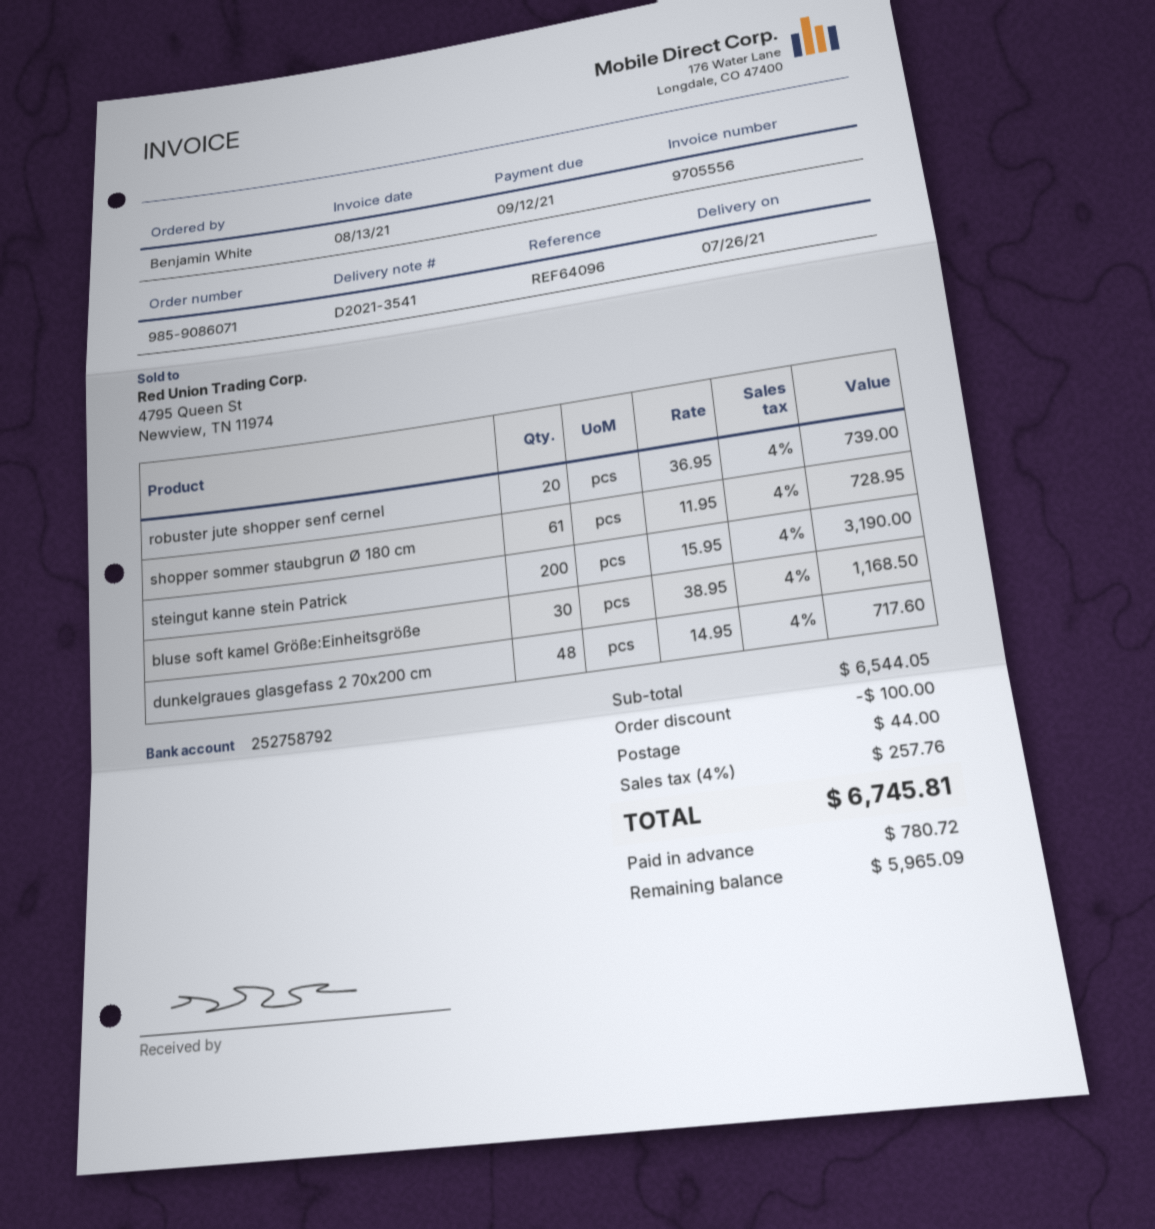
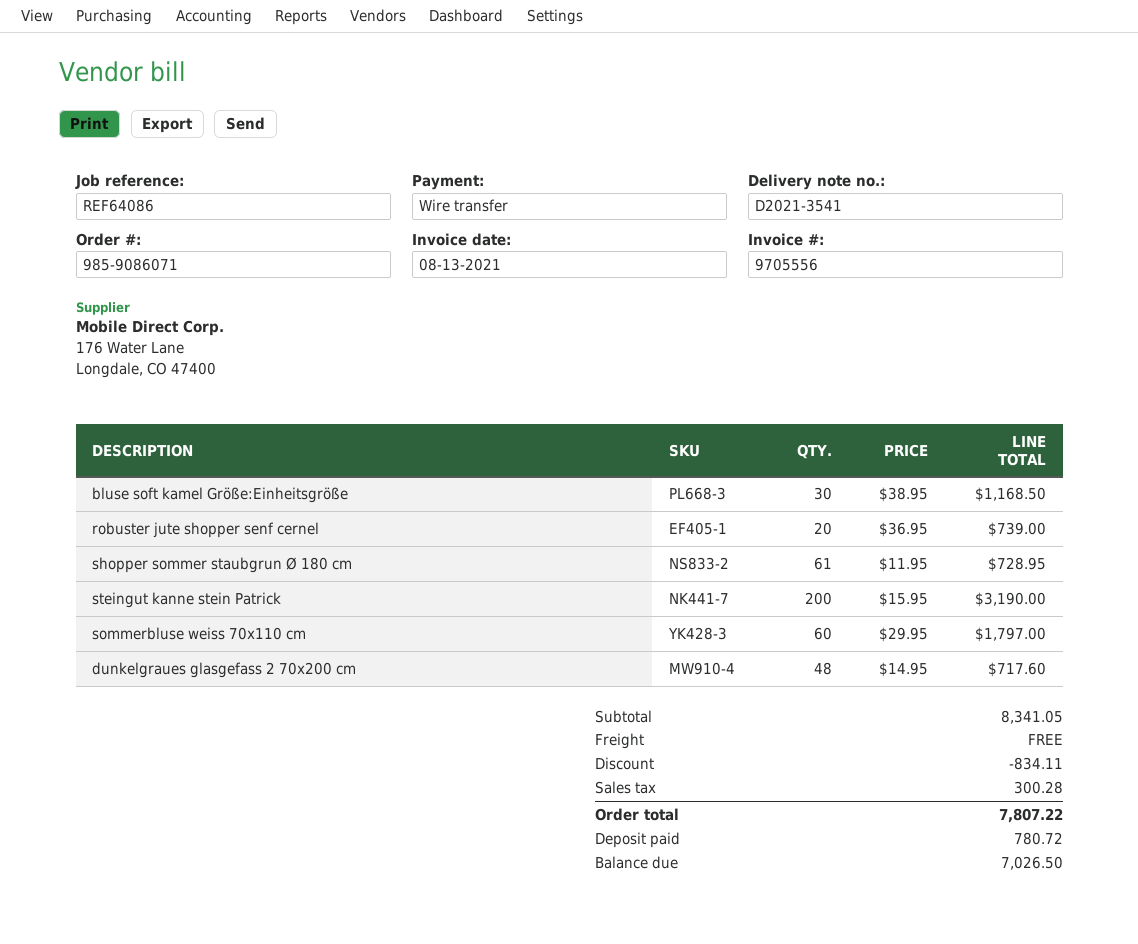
reference: REF64096 -> REF64086
sommerbluse weiss 70x110 cm: none -> 60 x 29.95 = 1797.00
subtotal: 6544.05 -> 8341.05
discount: 100.00 -> 834.11
shipping: 44.00 -> 0.00
tax: 257.76 -> 300.28
total: 6745.81 -> 7807.22
balance: 5965.09 -> 7026.50

